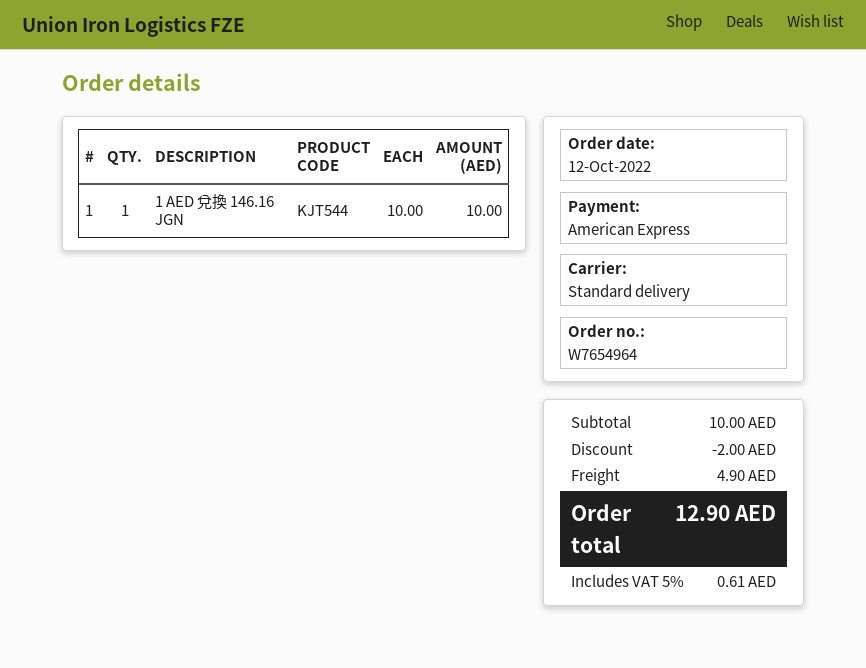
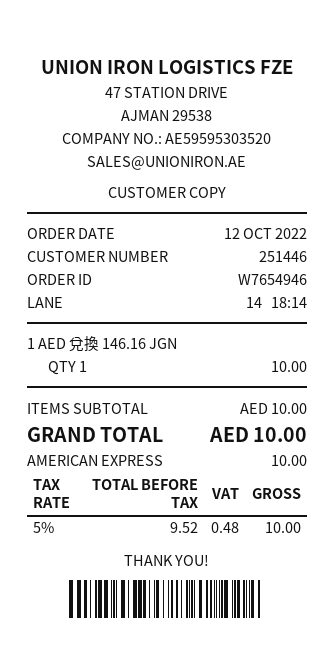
order number: W7654964 -> W7654946
discount: 2.00 -> none
shipping: 4.90 -> none
tax: 5% = 0.61 -> 5% = 0.48
total: 12.90 -> 10.00

